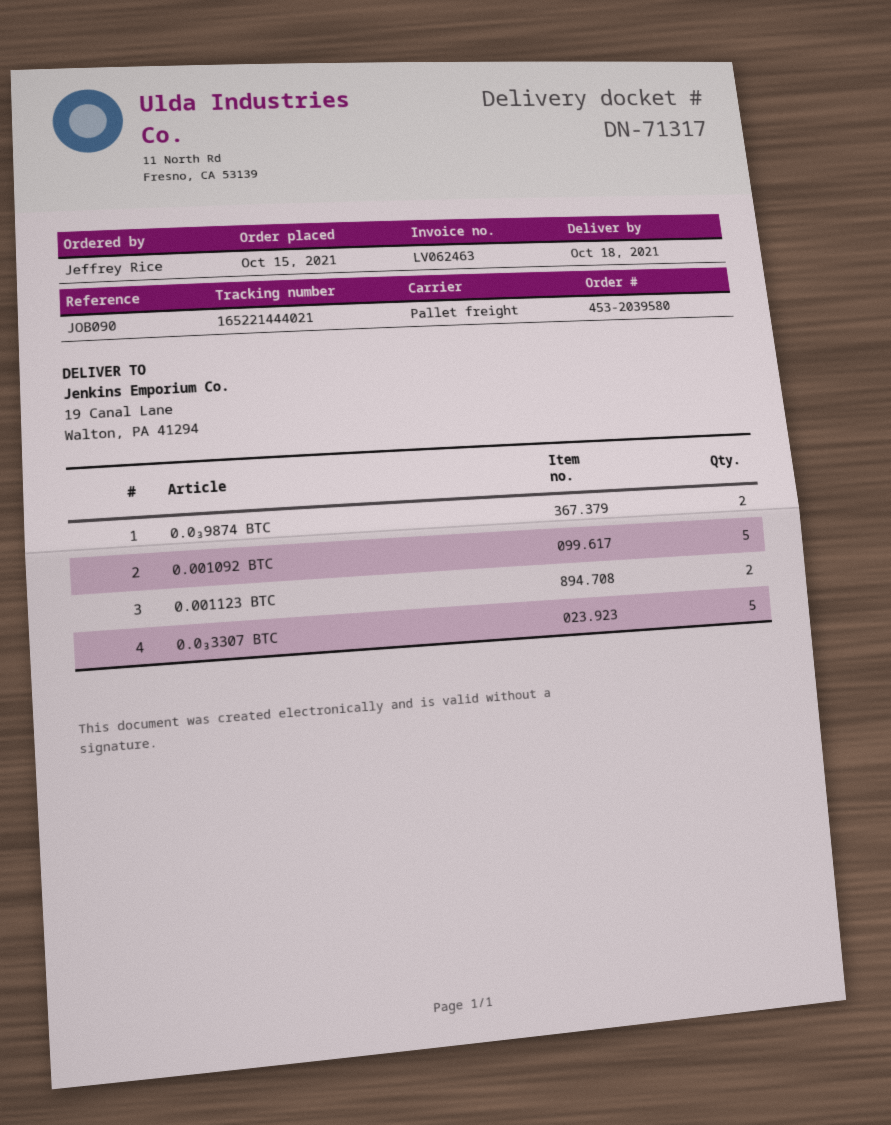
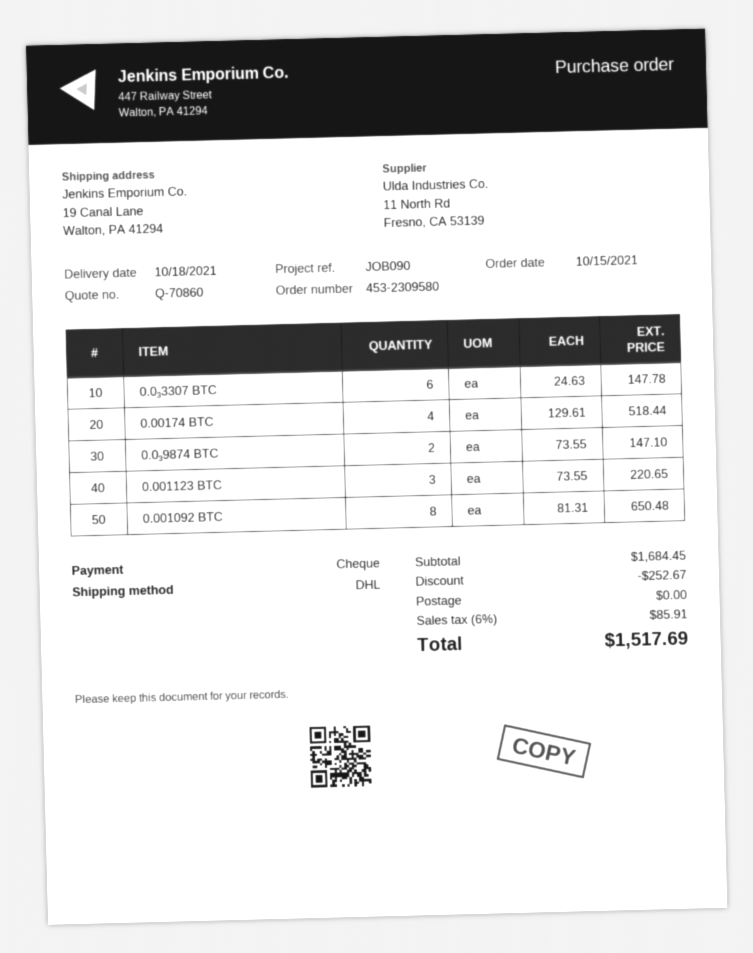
order number: 453-2039580 -> 453-2309580
shipping method: pallet freight -> DHL
0.001092 BTC: 5 -> 8
0.001123 BTC: 2 -> 3
0.0₃3307 BTC: 5 -> 6
0.00174 BTC: none -> 4

